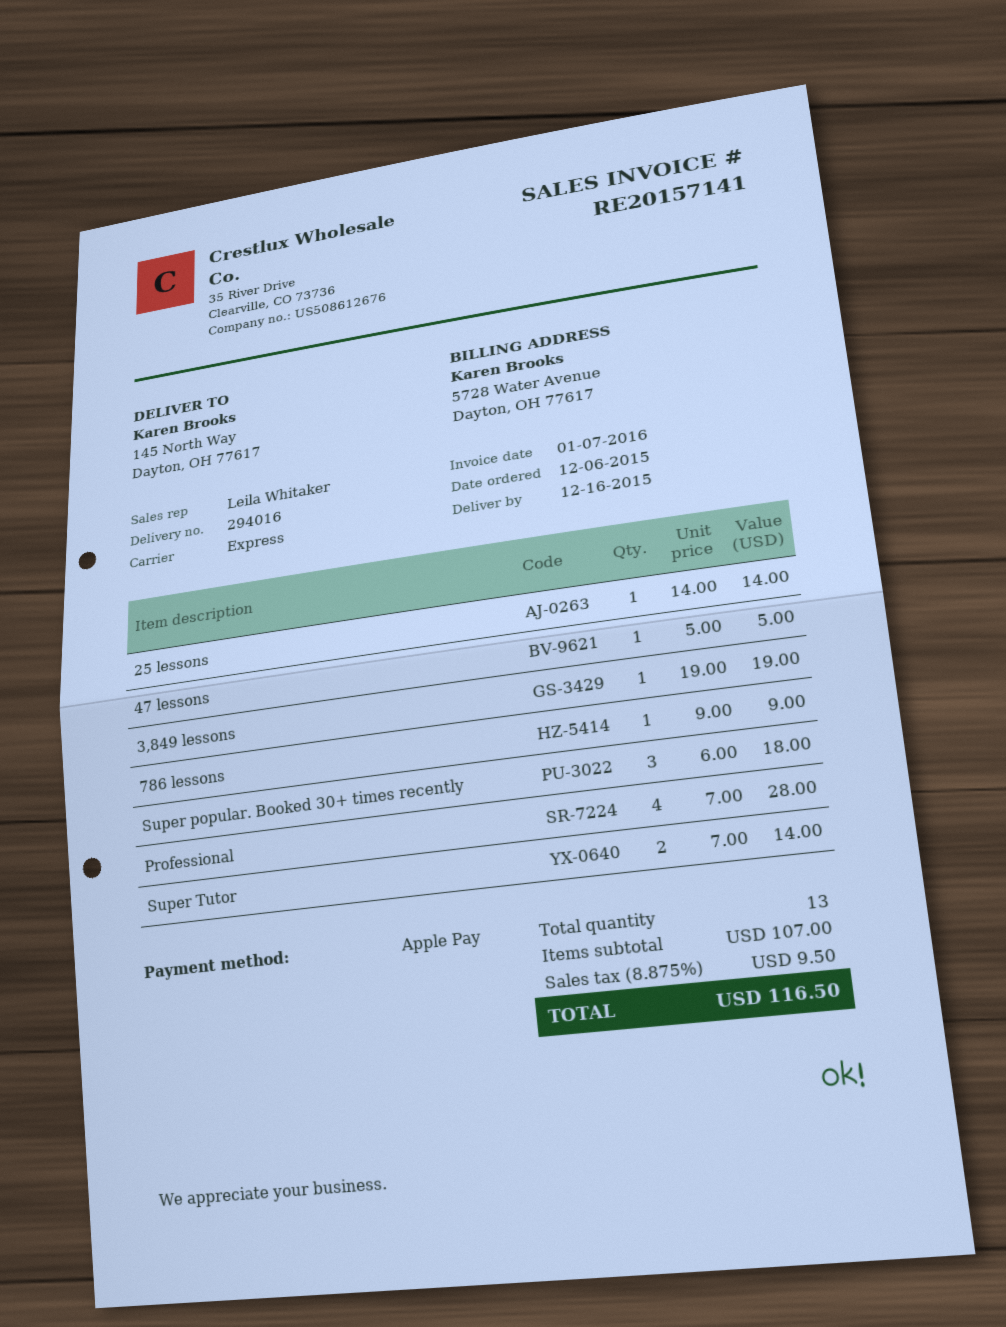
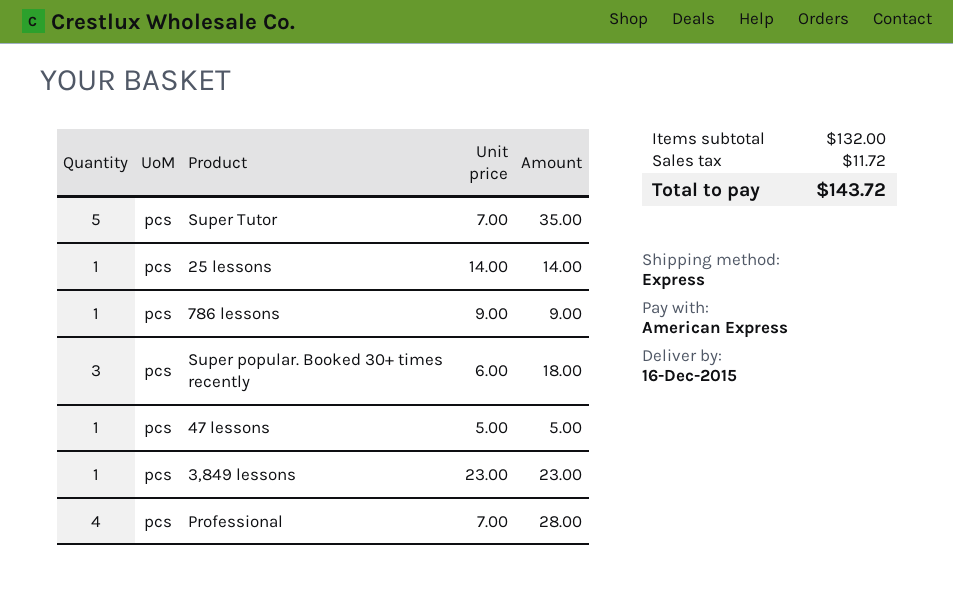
payment method: Apple Pay -> American Express
3,849 lessons: 1 x 19.00 = 19.00 -> 1 x 23.00 = 23.00
Super Tutor: 2 x 7.00 = 14.00 -> 5 x 7.00 = 35.00
subtotal: 107.00 -> 132.00
tax: 9.50 -> 11.72
total: 116.50 -> 143.72

